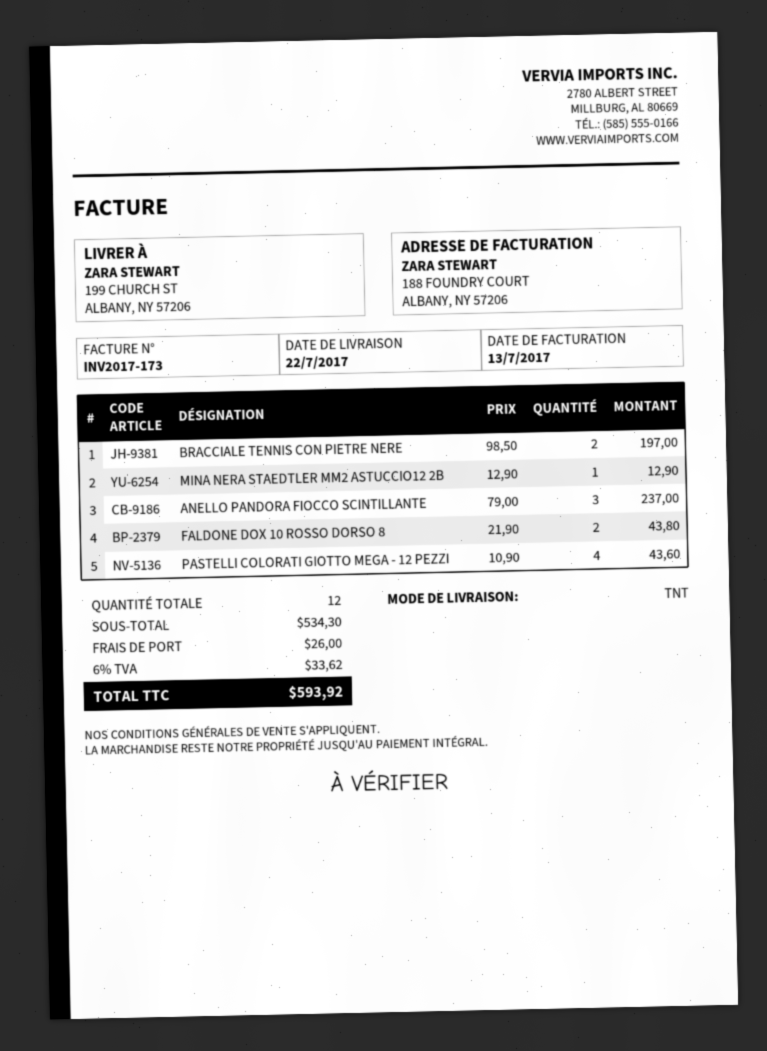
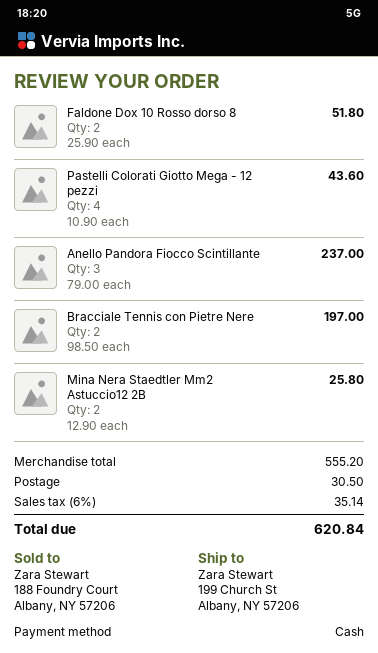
MINA NERA STAEDTLER MM2 ASTUCCIO12 2B: 1 x 12.90 = 12.90 -> 2 x 12.90 = 25.80
FALDONE DOX 10 ROSSO DORSO 8: 2 x 21.90 = 43.80 -> 2 x 25.90 = 51.80
subtotal: 534.30 -> 555.20
shipping: 26.00 -> 30.50
tax: 6% = 33.62 -> 6% = 35.14
total: 593.92 -> 620.84

